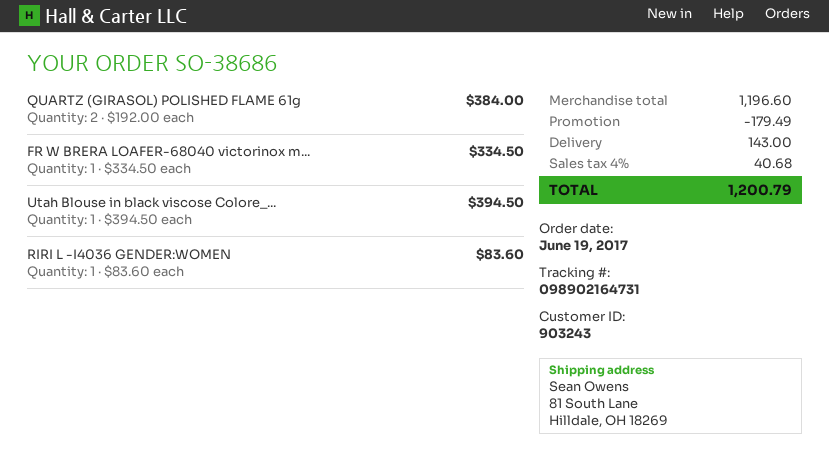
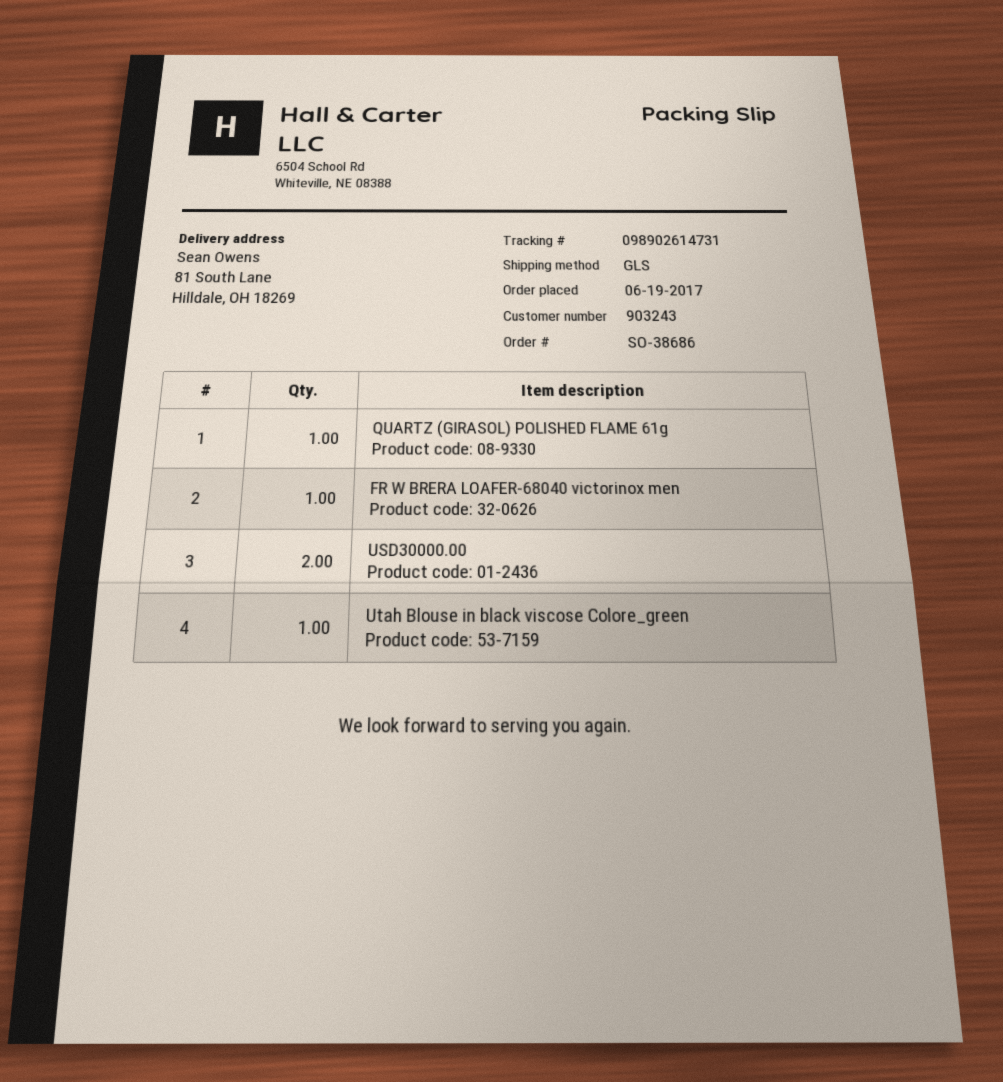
tracking number: 098902164731 -> 098902614731
QUARTZ (GIRASOL) POLISHED FLAME 61g: 2 -> 1
RIRI L -I4036 GENDER:WOMEN: 1 -> none
USD30000.00: none -> 2

